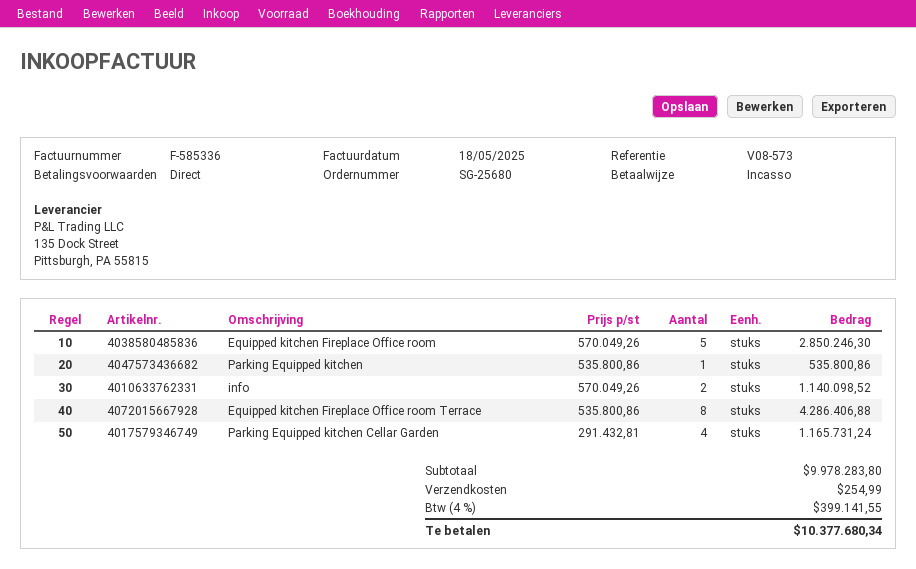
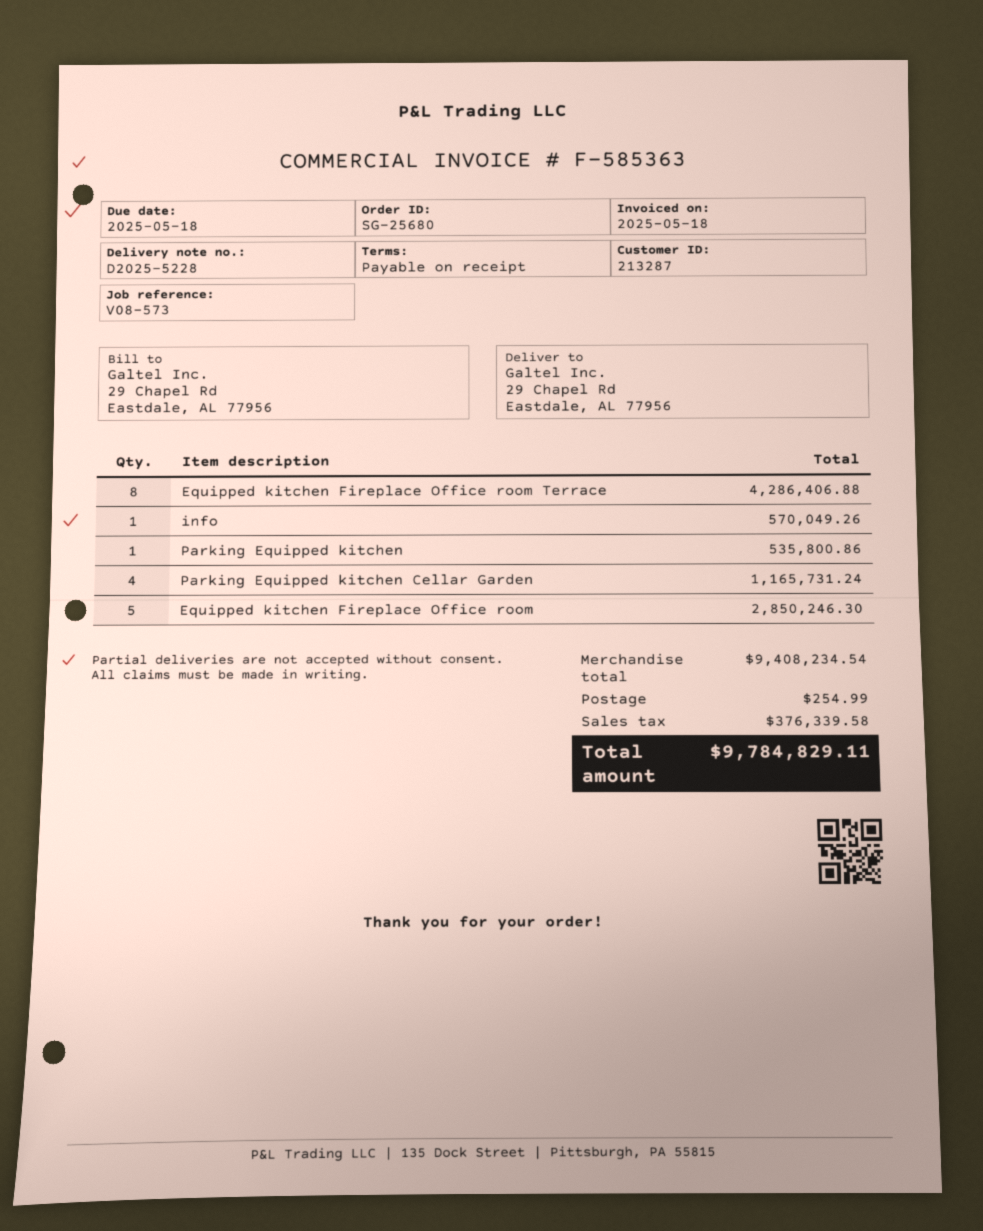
invoice number: F-585336 -> F-585363
info: 2 for 1140098.52 -> 1 for 570049.26
subtotal: 9978283.80 -> 9408234.54
tax: 399141.55 -> 376339.58
total: 10377680.34 -> 9784829.11

